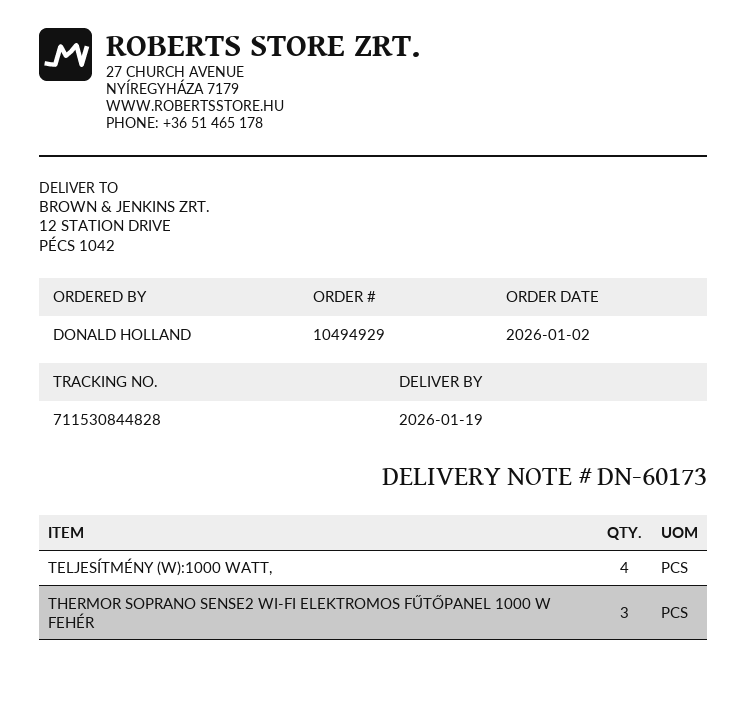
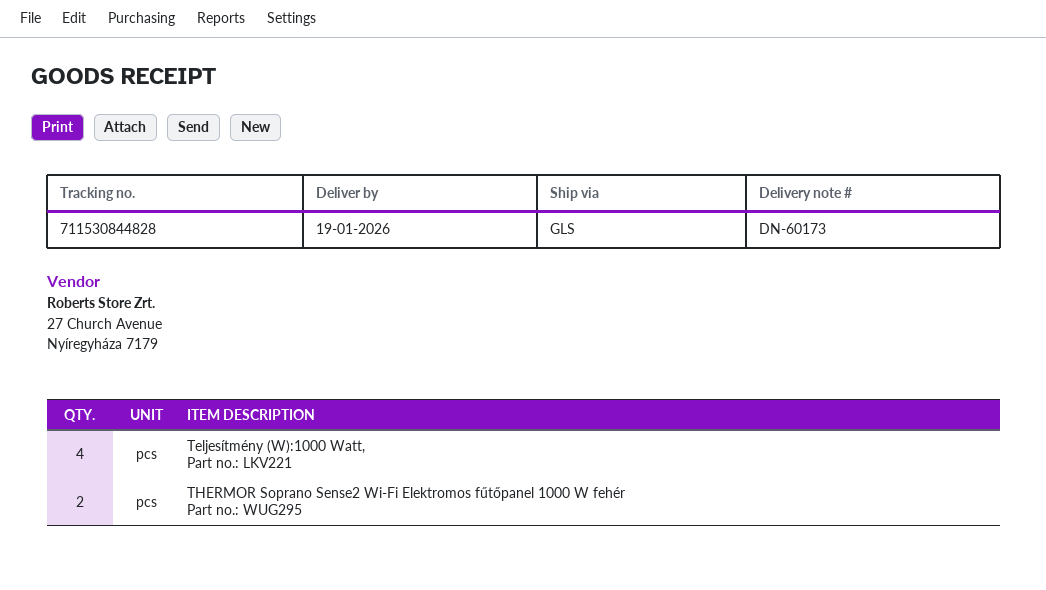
THERMOR SOPRANO SENSE2 WI-FI ELEKTROMOS FŰTŐPANEL 1000 W FEHÉR: 3 -> 2

